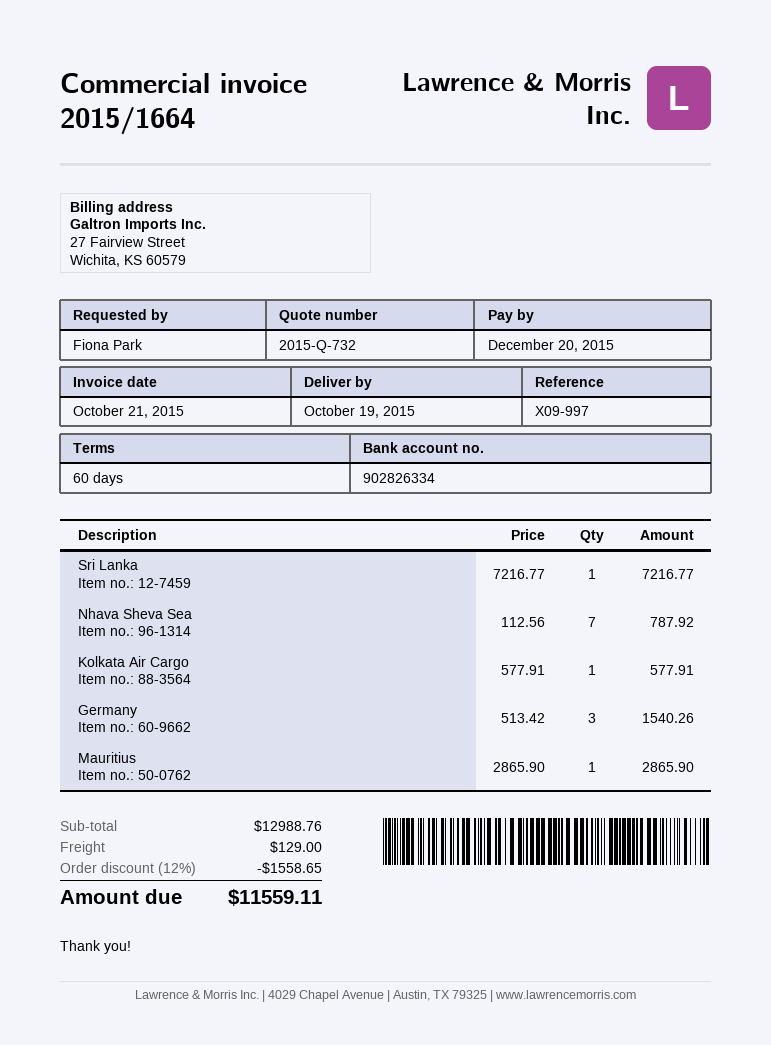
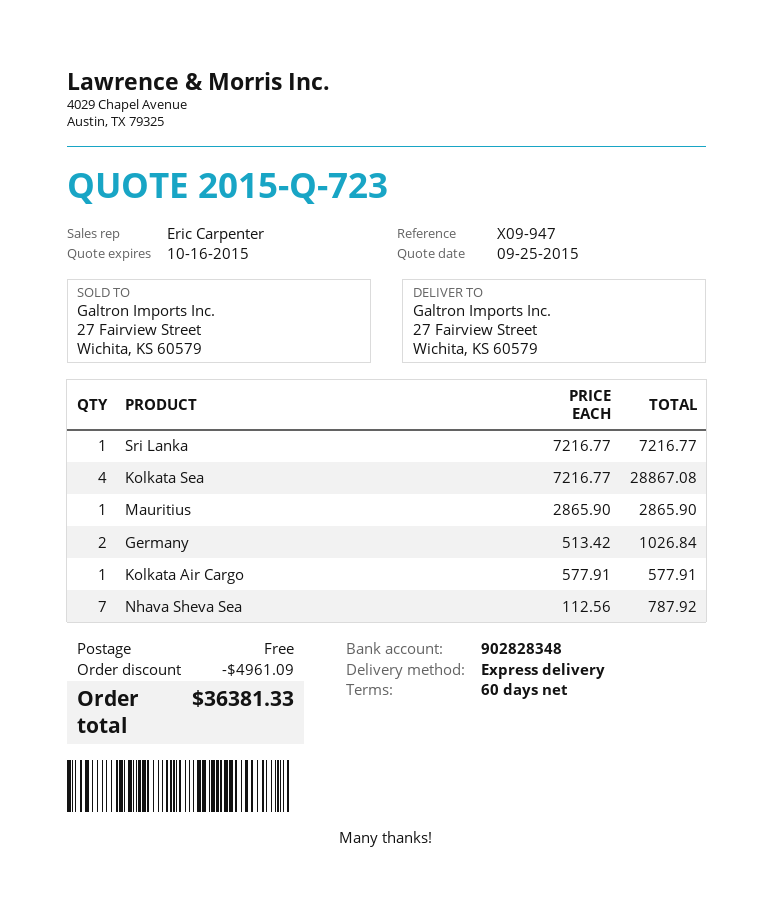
quote number: 2015-Q-732 -> 2015-Q-723
reference: X09-997 -> X09-947
bank account: 902826334 -> 902828348
Germany: 3 x 513.42 = 1540.26 -> 2 x 513.42 = 1026.84
Kolkata Sea: none -> 4 x 7216.77 = 28867.08
discount: 1558.65 -> 4961.09
shipping: 129.00 -> 0.00
total: 11559.11 -> 36381.33

